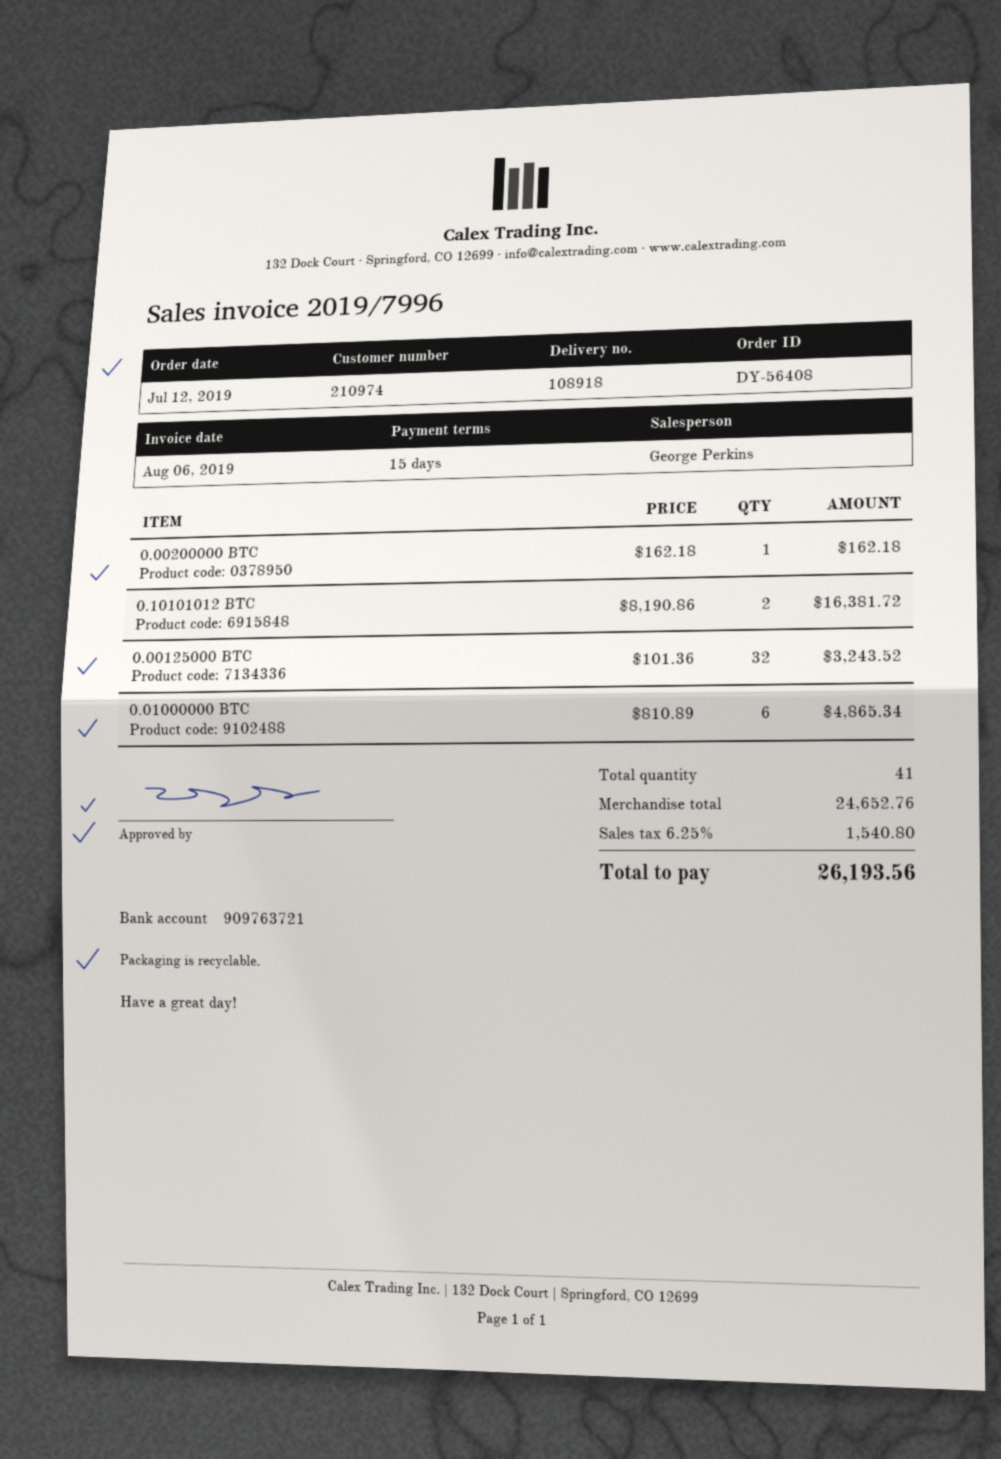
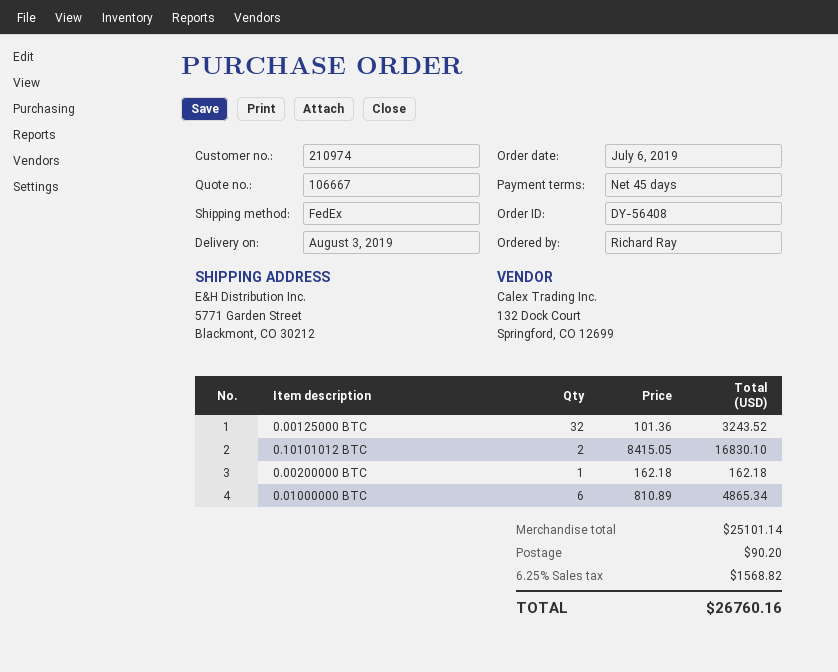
order date: 2019-07-12 -> 2019-07-06
payment terms: 15 days -> 45 days
0.10101012 BTC: 2 x 8190.86 = 16381.72 -> 2 x 8415.05 = 16830.10
subtotal: 24652.76 -> 25101.14
shipping: none -> 90.20
tax: 6.25% = 1540.80 -> 6.25% = 1568.82
total: 26193.56 -> 26760.16

